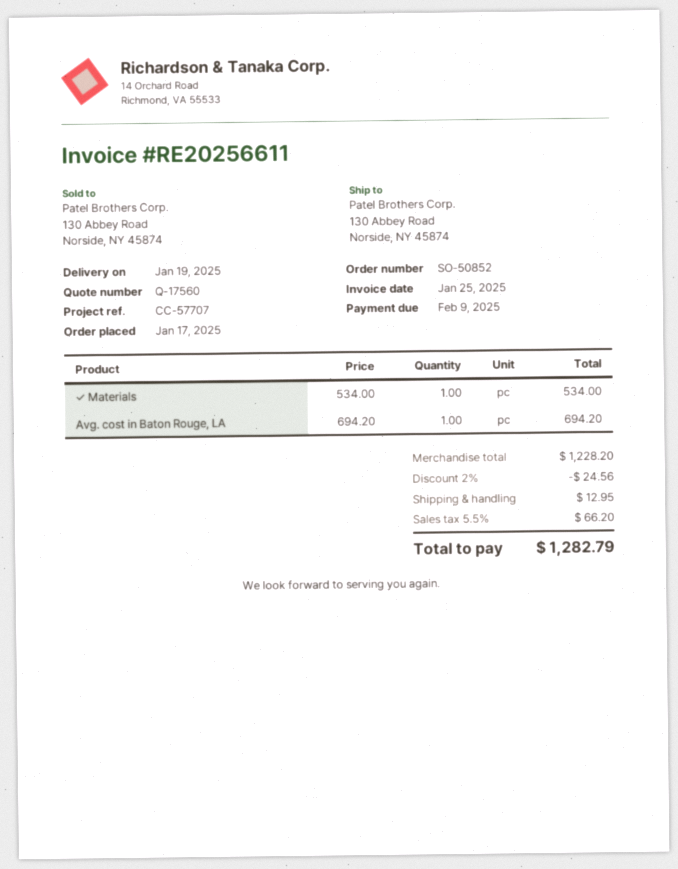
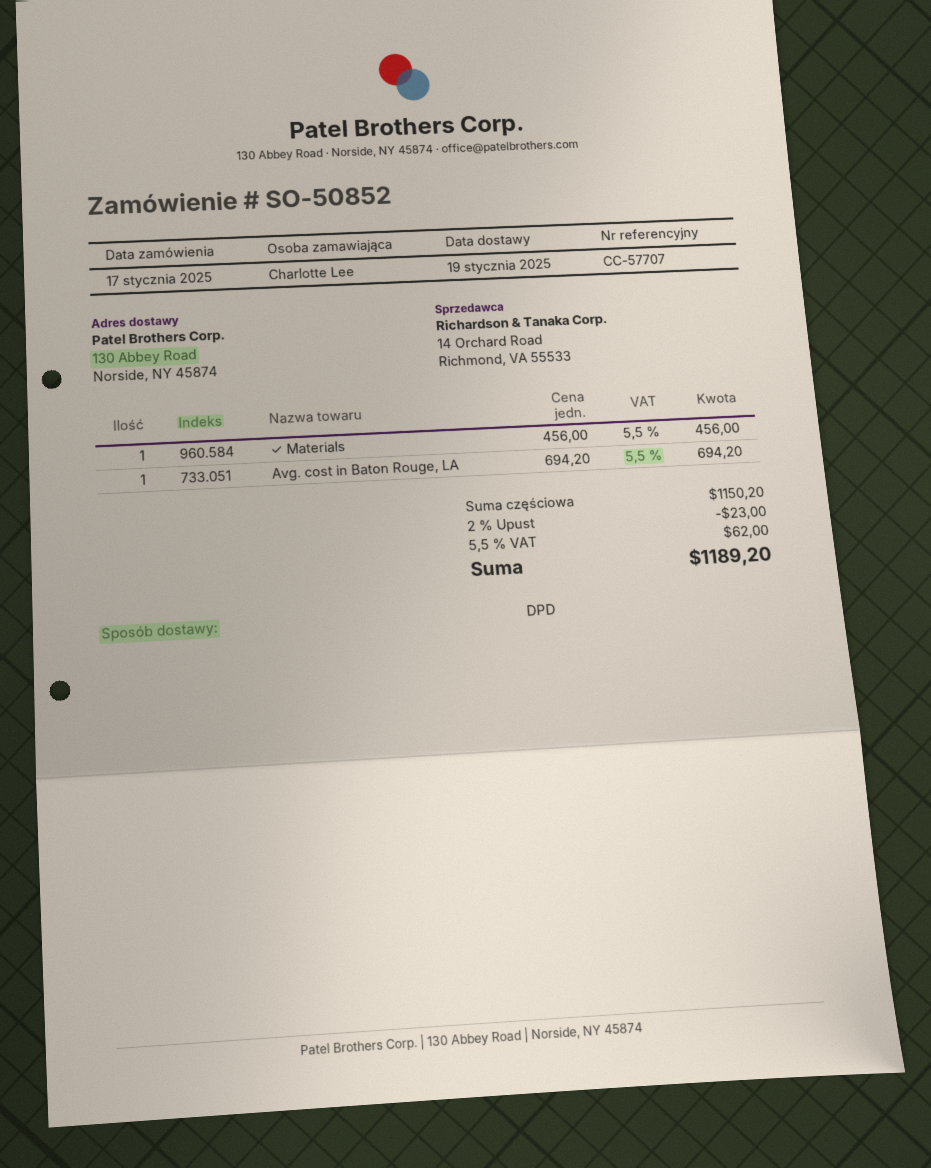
✓ Materials: 1 x 534.00 = 534.00 -> 1 x 456.00 = 456.00
subtotal: 1228.20 -> 1150.20
discount: 2% = 24.56 -> 2% = 23.00
shipping: 12.95 -> none
tax: 5.5% = 66.20 -> 5.5% = 62.00
total: 1282.79 -> 1189.20

